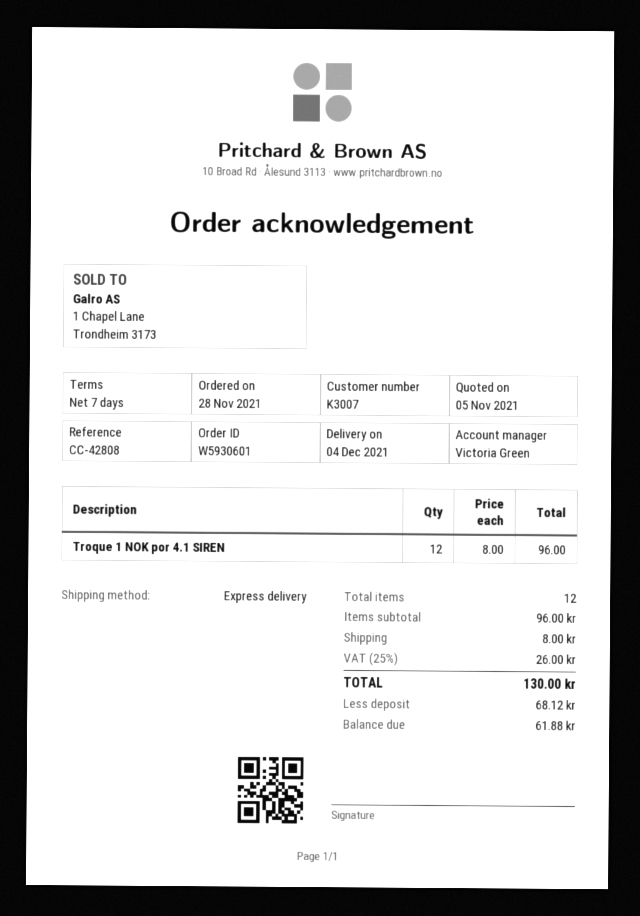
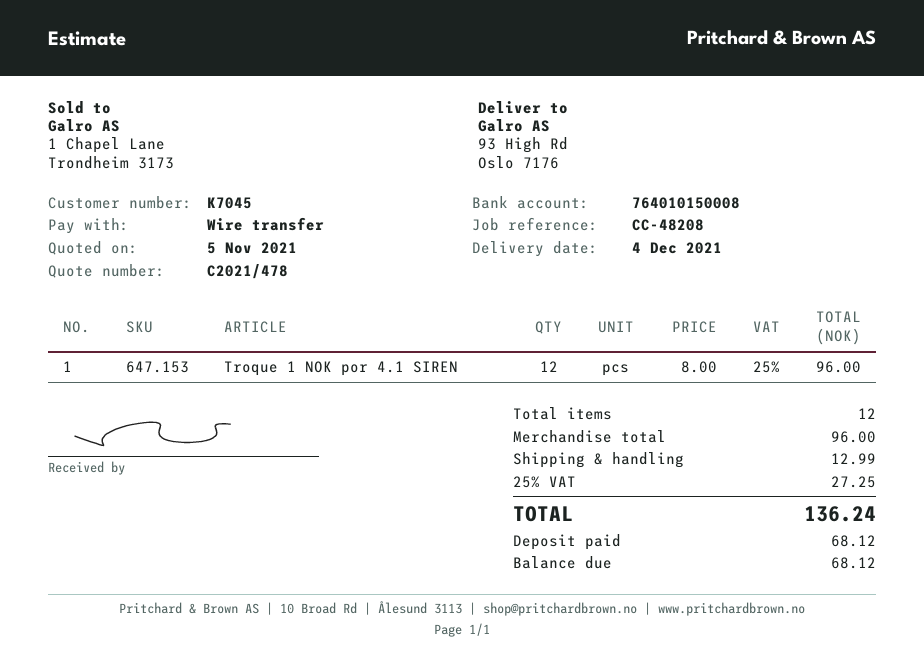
customer number: K3007 -> K7045
reference: CC-42808 -> CC-48208
shipping: 8.00 -> 12.99
tax: 25% = 26.00 -> 25% = 27.25
total: 130.00 -> 136.24
balance: 61.88 -> 68.12

